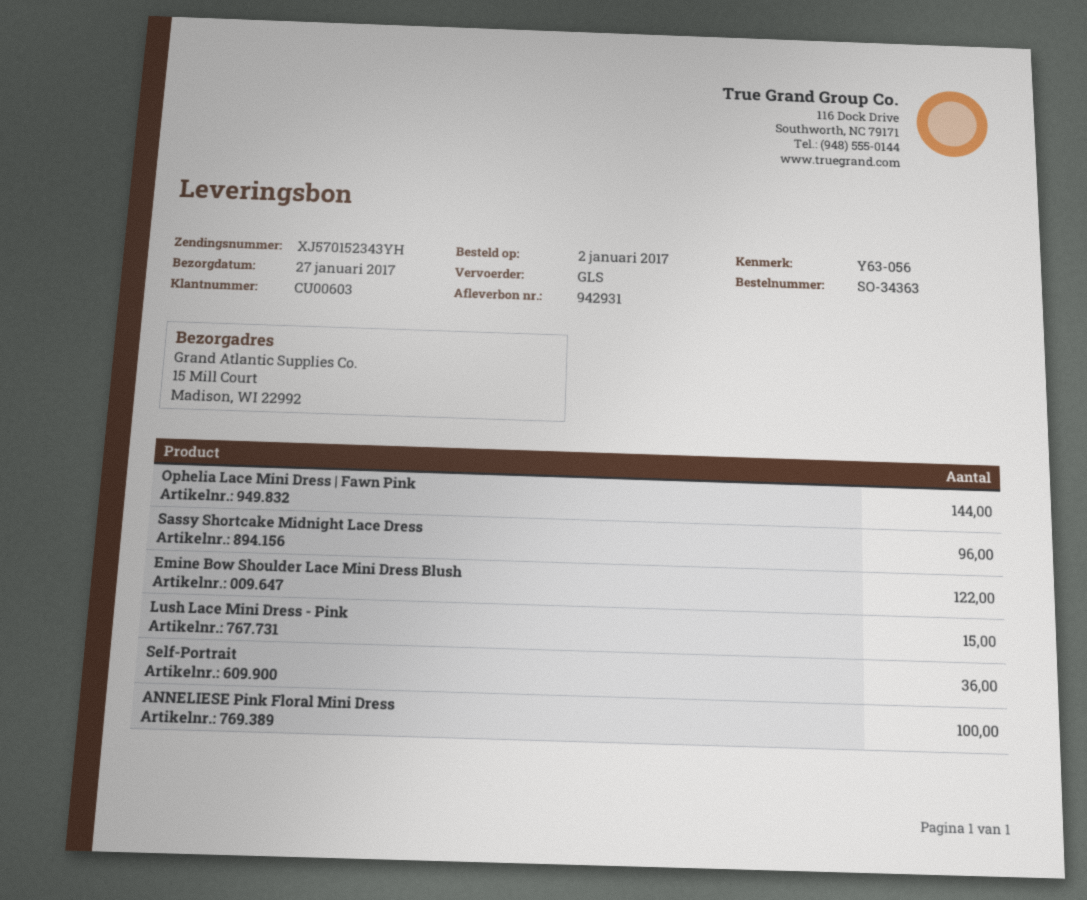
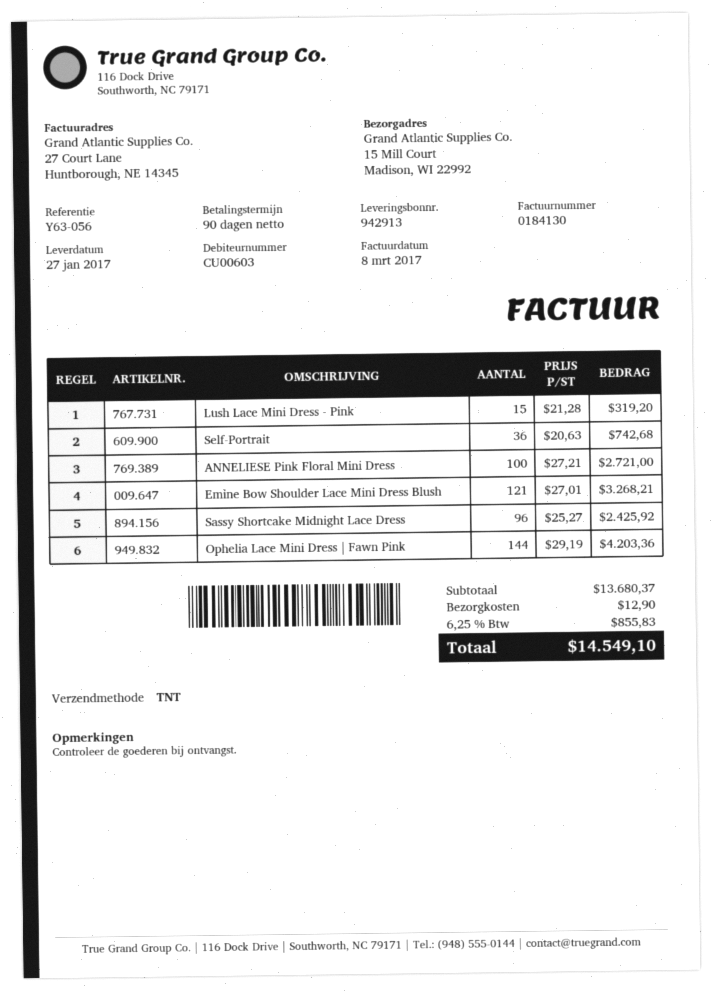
delivery note number: 942931 -> 942913
shipping method: GLS -> TNT
Emine Bow Shoulder Lace Mini Dress Blush: 122 -> 121

